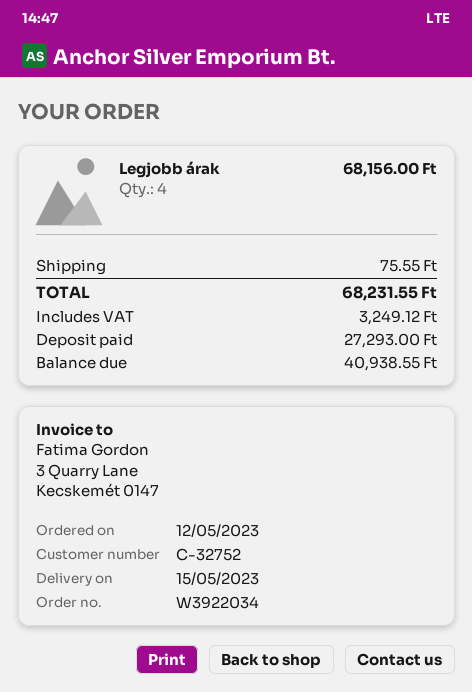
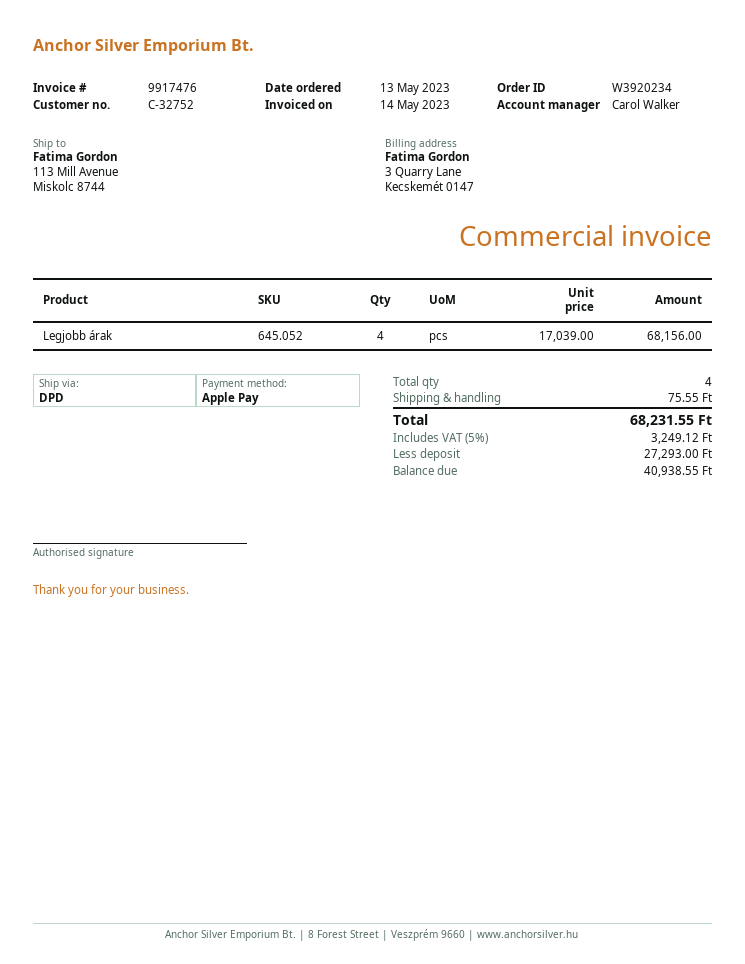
order number: W3922034 -> W3920234
order date: 2023-05-12 -> 2023-05-13

